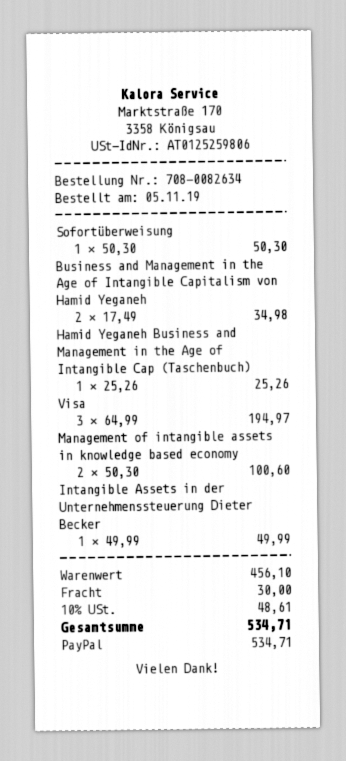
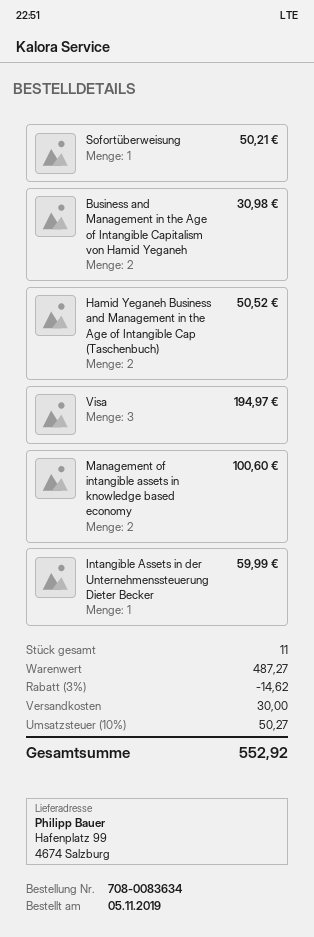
order number: 708-0082634 -> 708-0083634
Sofortüberweisung: 1 for 50.30 -> 1 for 50.21
Business and Management in the Age of Intangible Capitalism von Hamid Yeganeh: 2 for 34.98 -> 2 for 30.98
Hamid Yeganeh Business and Management in the Age of Intangible Cap (Taschenbuch): 1 for 25.26 -> 2 for 50.52
Intangible Assets in der Unternehmenssteuerung Dieter Becker: 1 for 49.99 -> 1 for 59.99
subtotal: 456.10 -> 487.27
discount: none -> 3% = 14.62
tax: 10% = 48.61 -> 10% = 50.27
total: 534.71 -> 552.92

